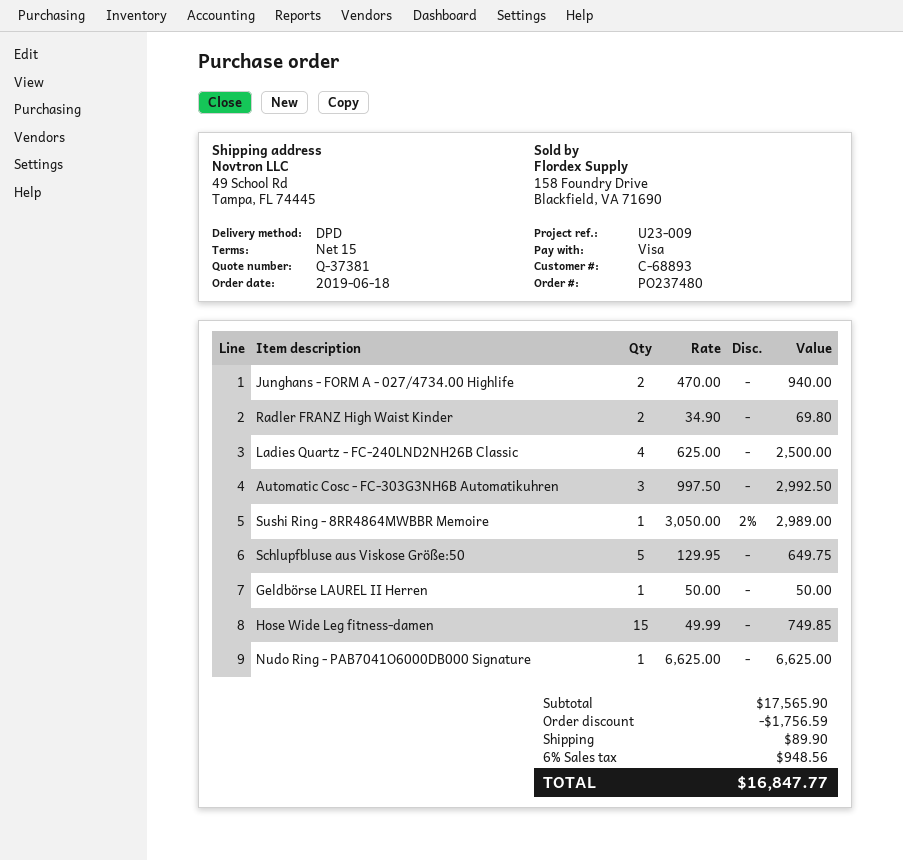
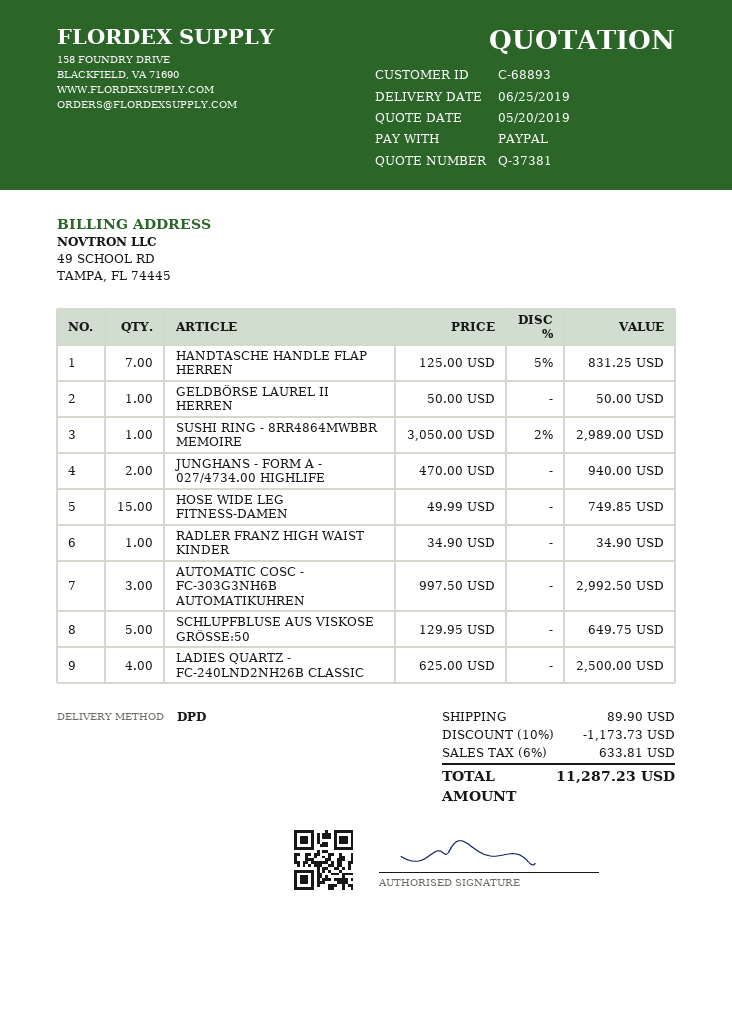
payment method: Visa -> PayPal
Radler FRANZ High Waist Kinder: 2 x 34.90 = 69.80 -> 1 x 34.90 = 34.90
Nudo Ring - PAB7041O6000DB000 Signature: 1 x 6625.00 = 6625.00 -> none
HANDTASCHE HANDLE FLAP HERREN: none -> 7 x 125.00 - 5% = 831.25
discount: 1756.59 -> 1173.73
tax: 6% = 948.56 -> 6% = 633.81
total: 16847.77 -> 11287.23

